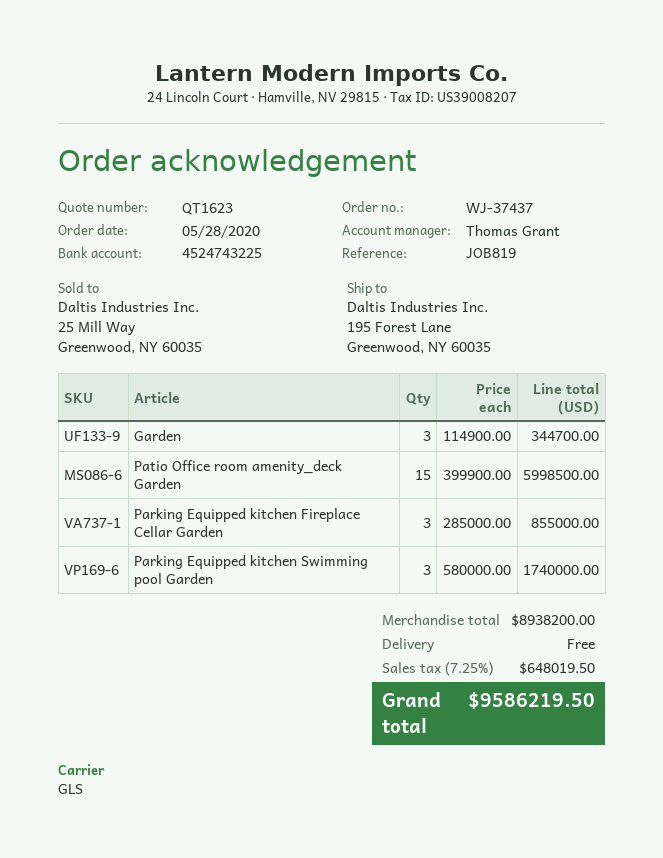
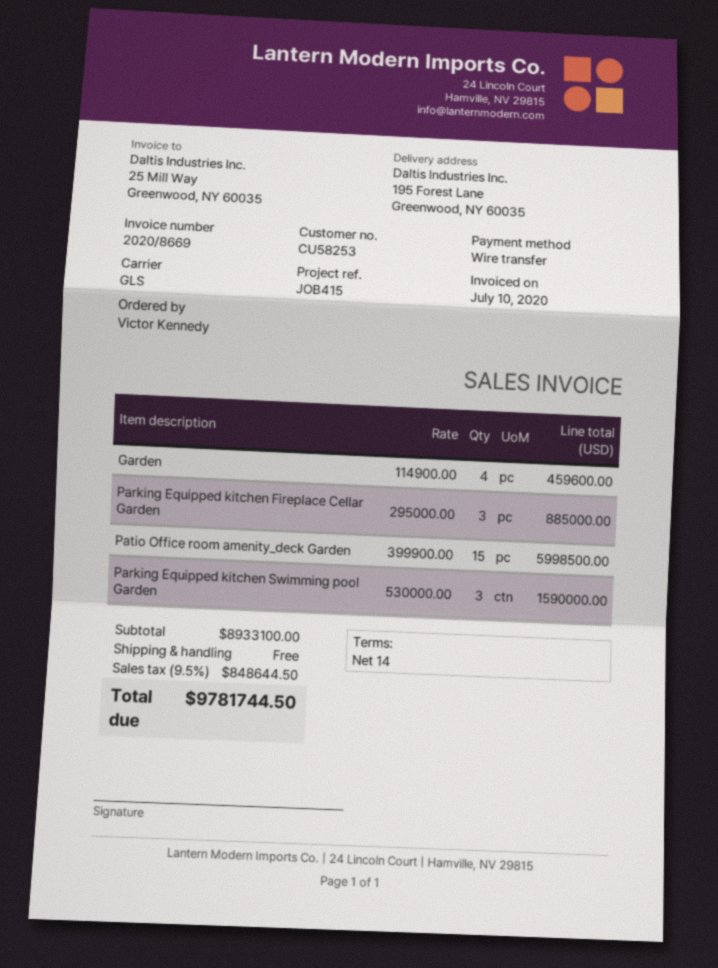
reference: JOB819 -> JOB415
Garden: 3 x 114900.00 = 344700.00 -> 4 x 114900.00 = 459600.00
Parking Equipped kitchen Fireplace Cellar Garden: 3 x 285000.00 = 855000.00 -> 3 x 295000.00 = 885000.00
Parking Equipped kitchen Swimming pool Garden: 3 x 580000.00 = 1740000.00 -> 3 x 530000.00 = 1590000.00
subtotal: 8938200.00 -> 8933100.00
tax: 7.25% = 648019.50 -> 9.5% = 848644.50
total: 9586219.50 -> 9781744.50

